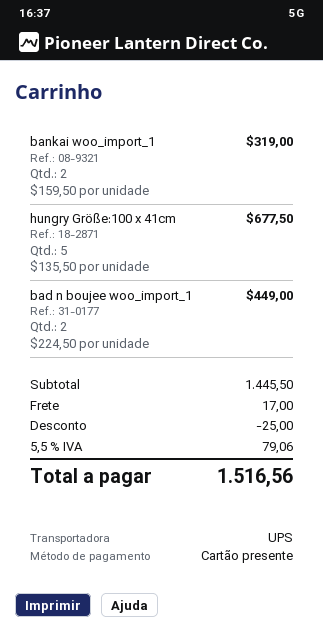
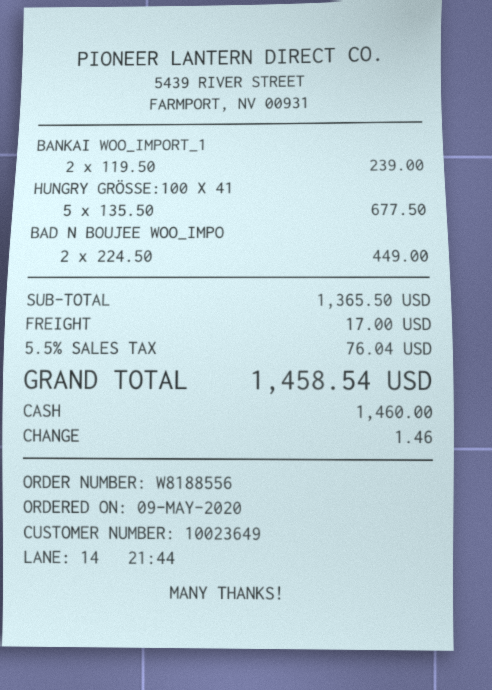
payment method: gift card -> cash
bankai woo_import_1: 2 x 159.50 = 319.00 -> 2 x 119.50 = 239.00
subtotal: 1445.50 -> 1365.50
discount: 25.00 -> none
tax: 5.5% = 79.06 -> 5.5% = 76.04
total: 1516.56 -> 1458.54

